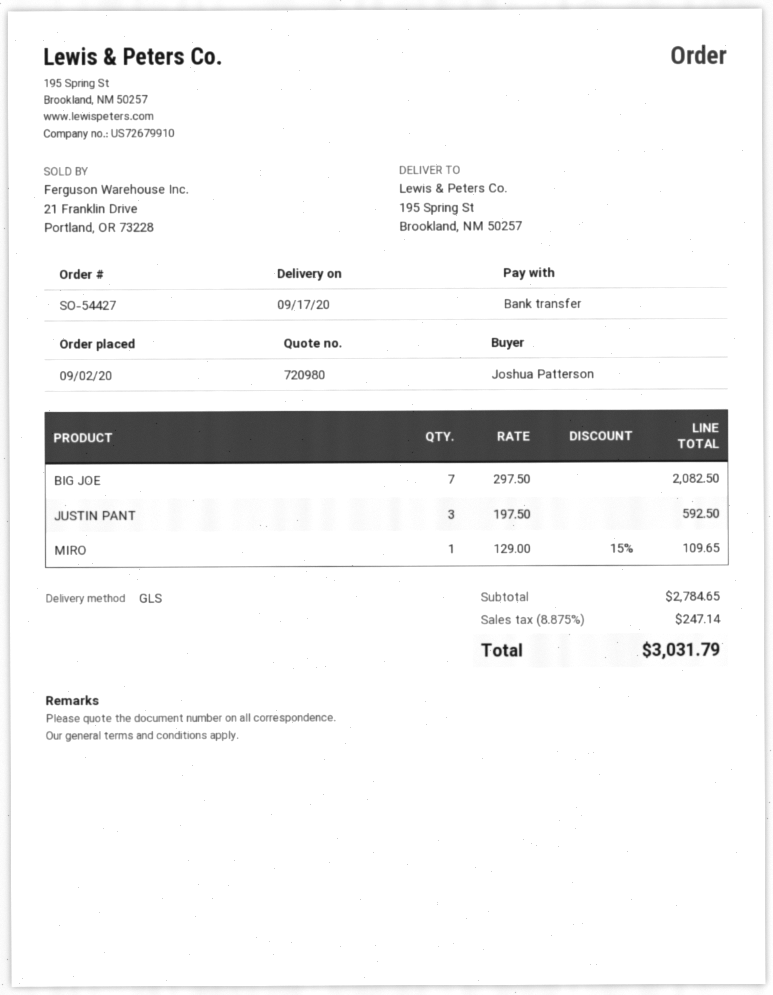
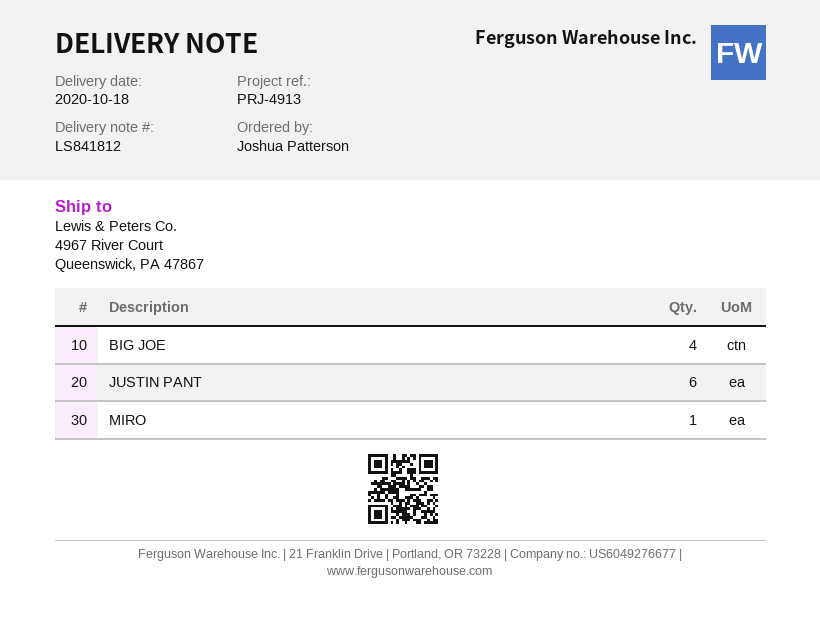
delivery date: 2020-09-17 -> 2020-10-18
ship to: 195 Spring St, Brookland, NM 50257 -> 4967 River Court, Queenswick, PA 47867
BIG JOE: 7 -> 4
JUSTIN PANT: 3 -> 6

